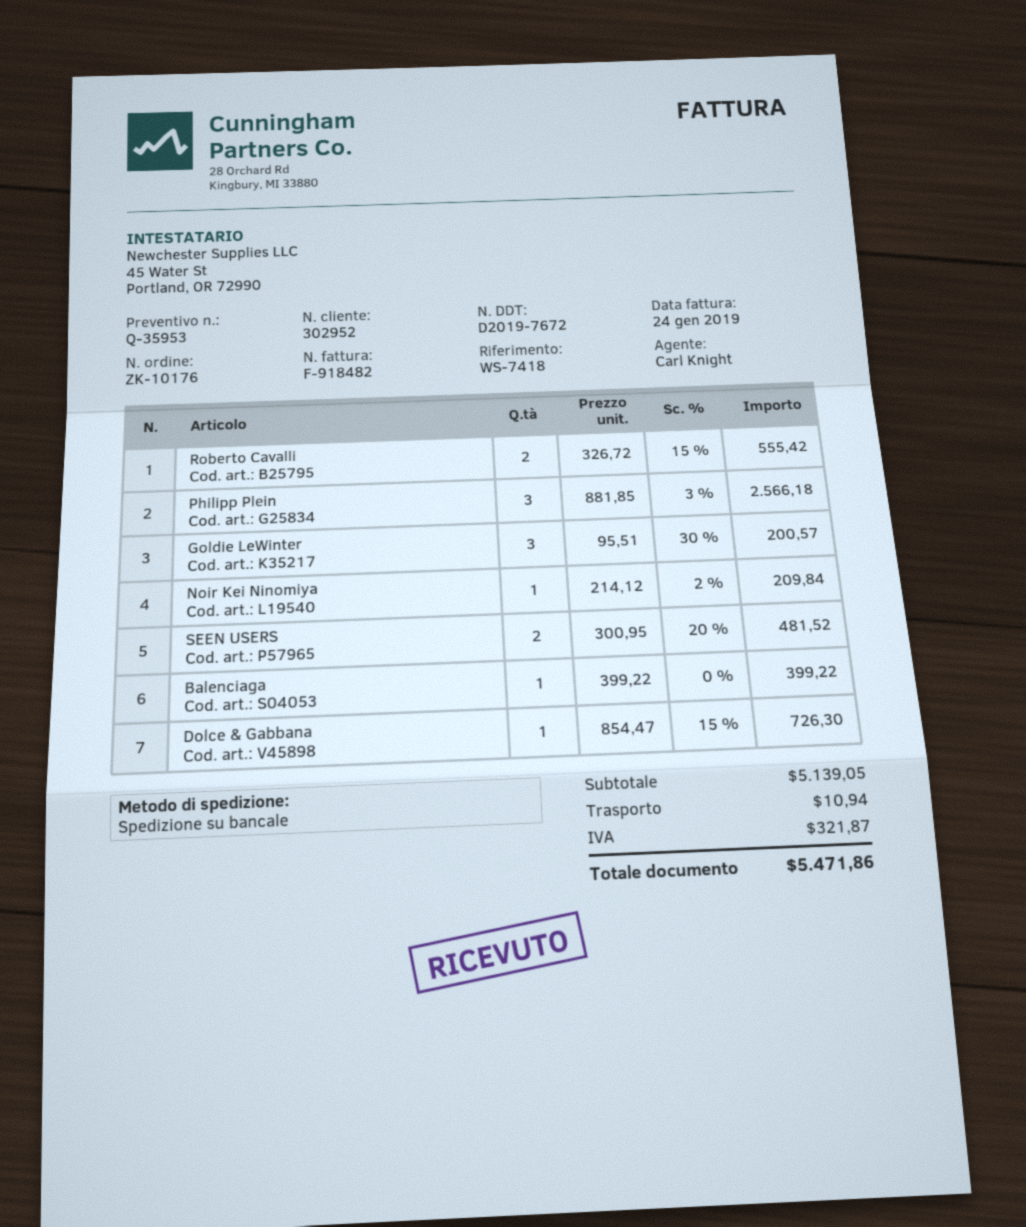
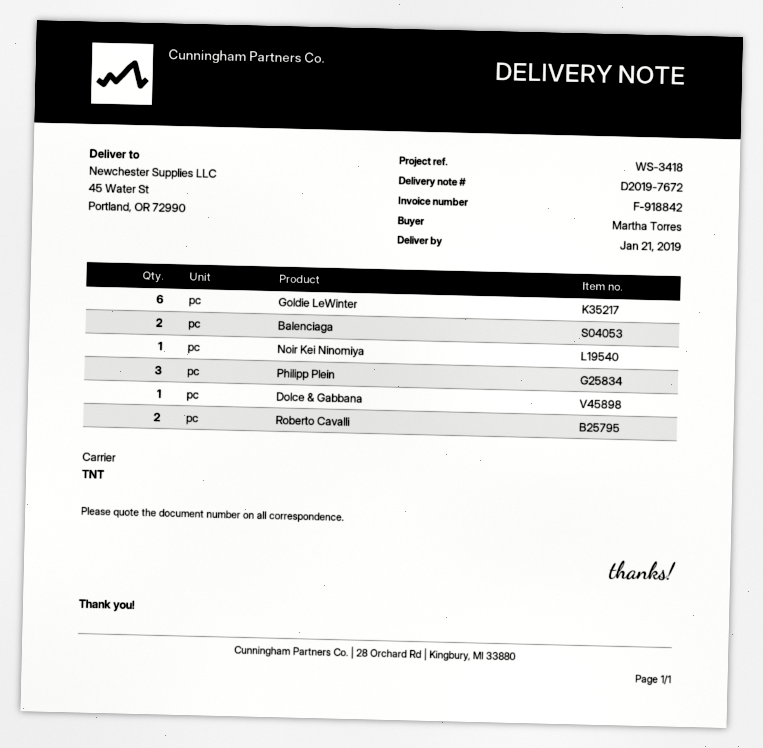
invoice number: F-918482 -> F-918842
reference: WS-7418 -> WS-3418
shipping method: pallet freight -> TNT
Goldie LeWinter: 3 -> 6
SEEN USERS: 2 -> none
Balenciaga: 1 -> 2

